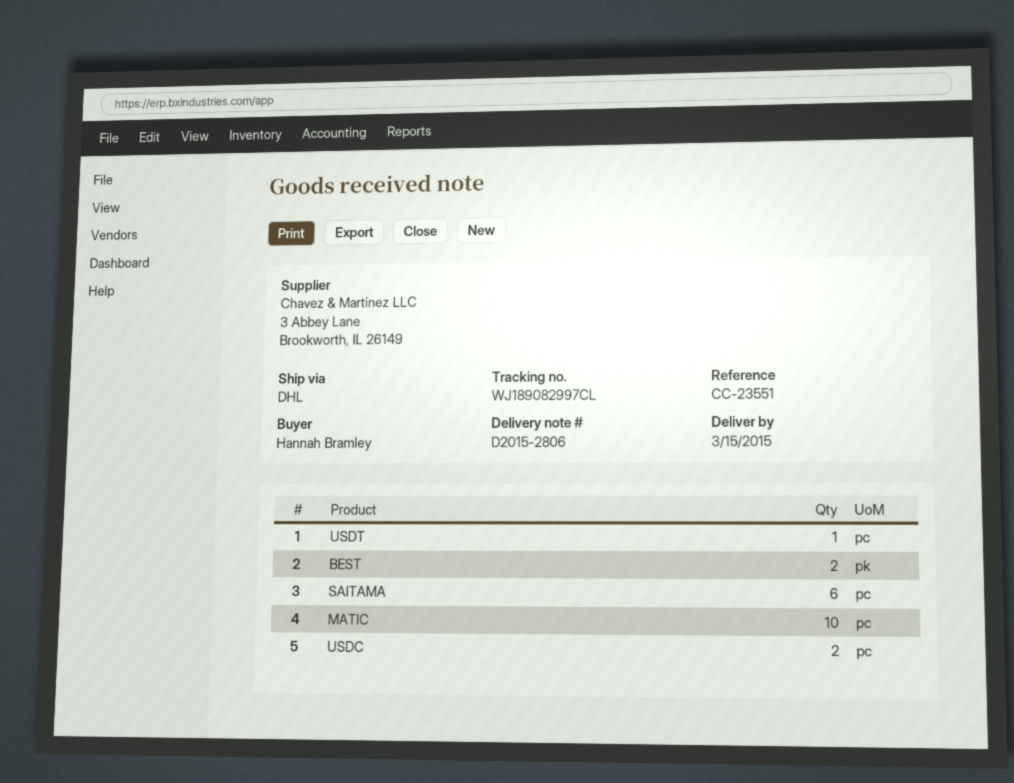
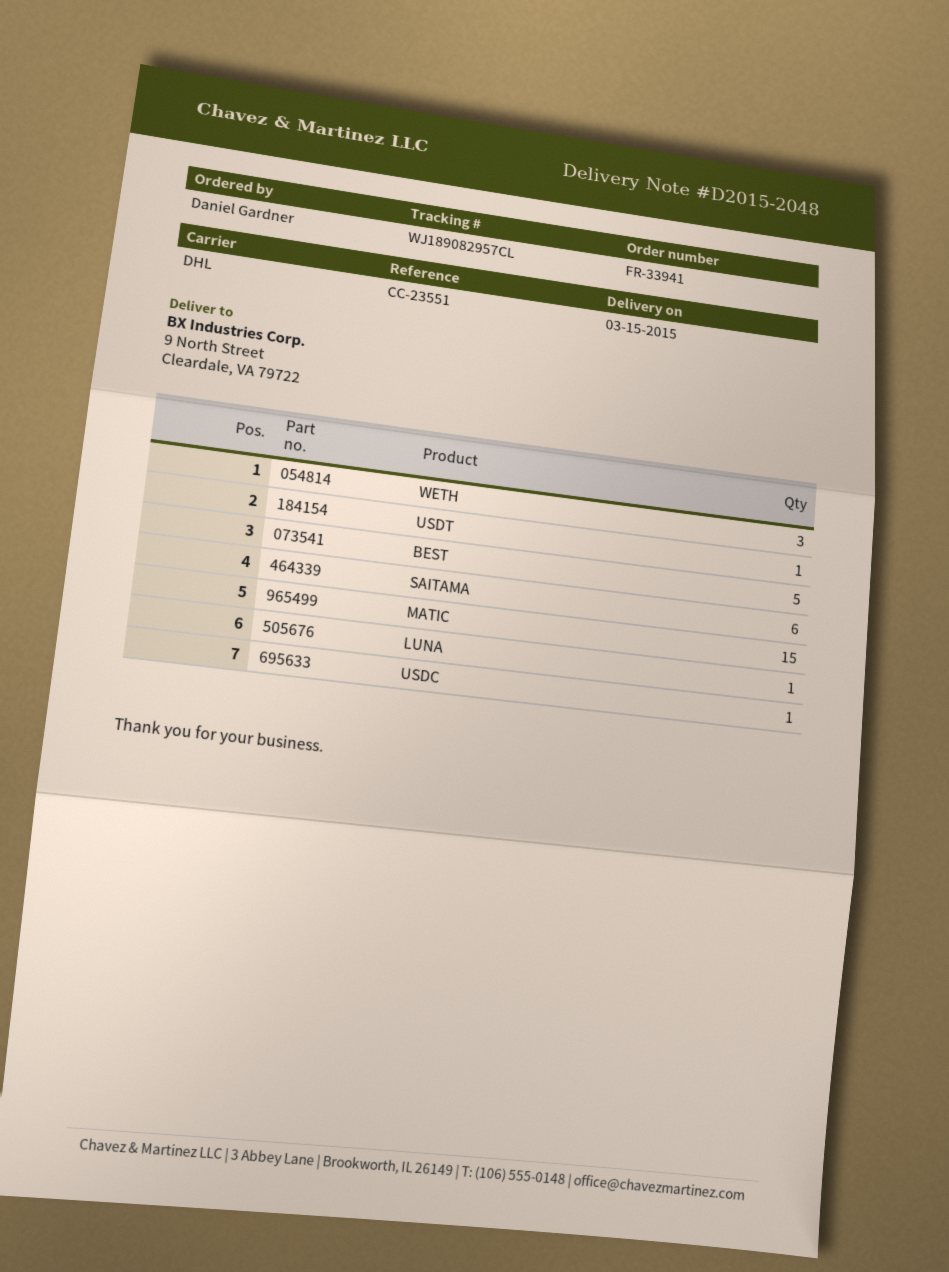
delivery note number: D2015-2806 -> D2015-2048
ordered by: Hannah Bramley -> Daniel Gardner
tracking number: WJ189082997CL -> WJ189082957CL
BEST: 2 -> 5
MATIC: 10 -> 15
USDC: 2 -> 1
WETH: none -> 3
LUNA: none -> 1

